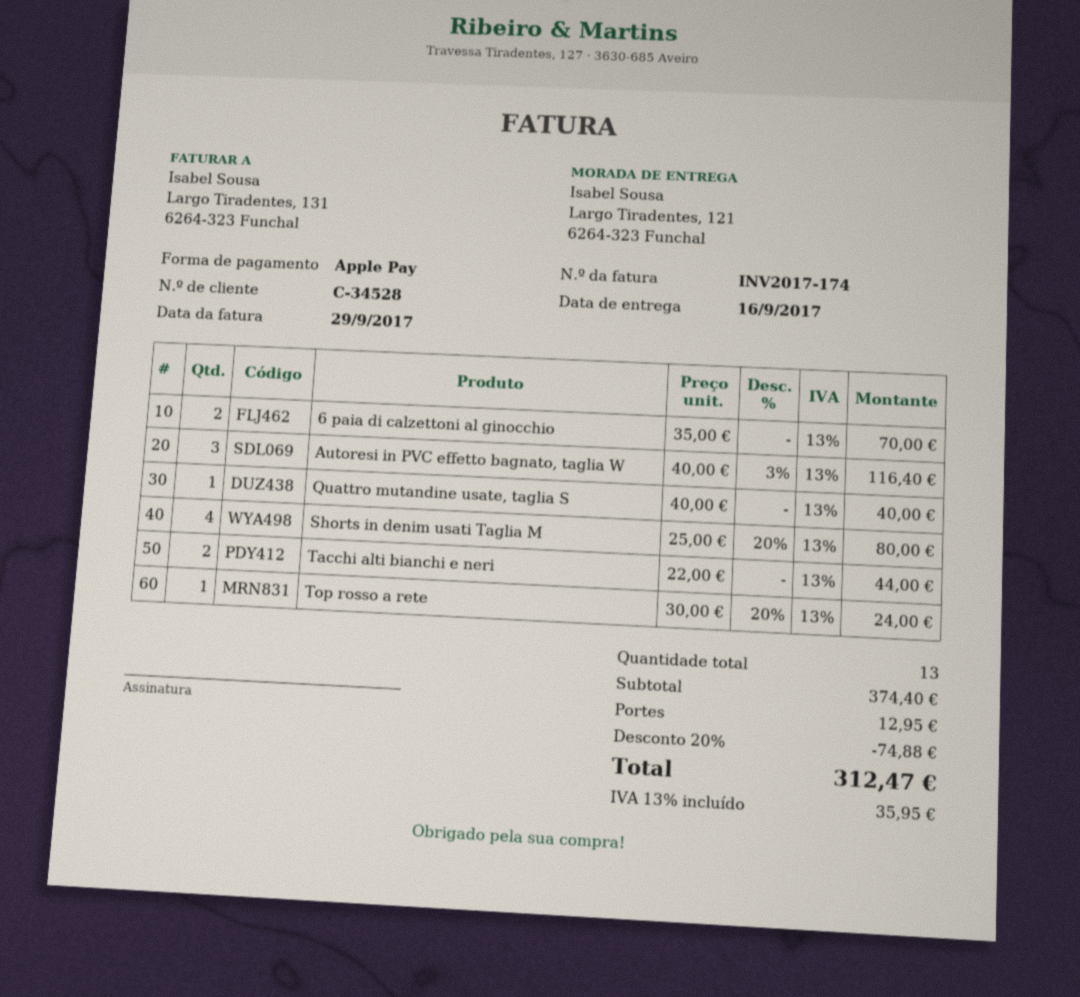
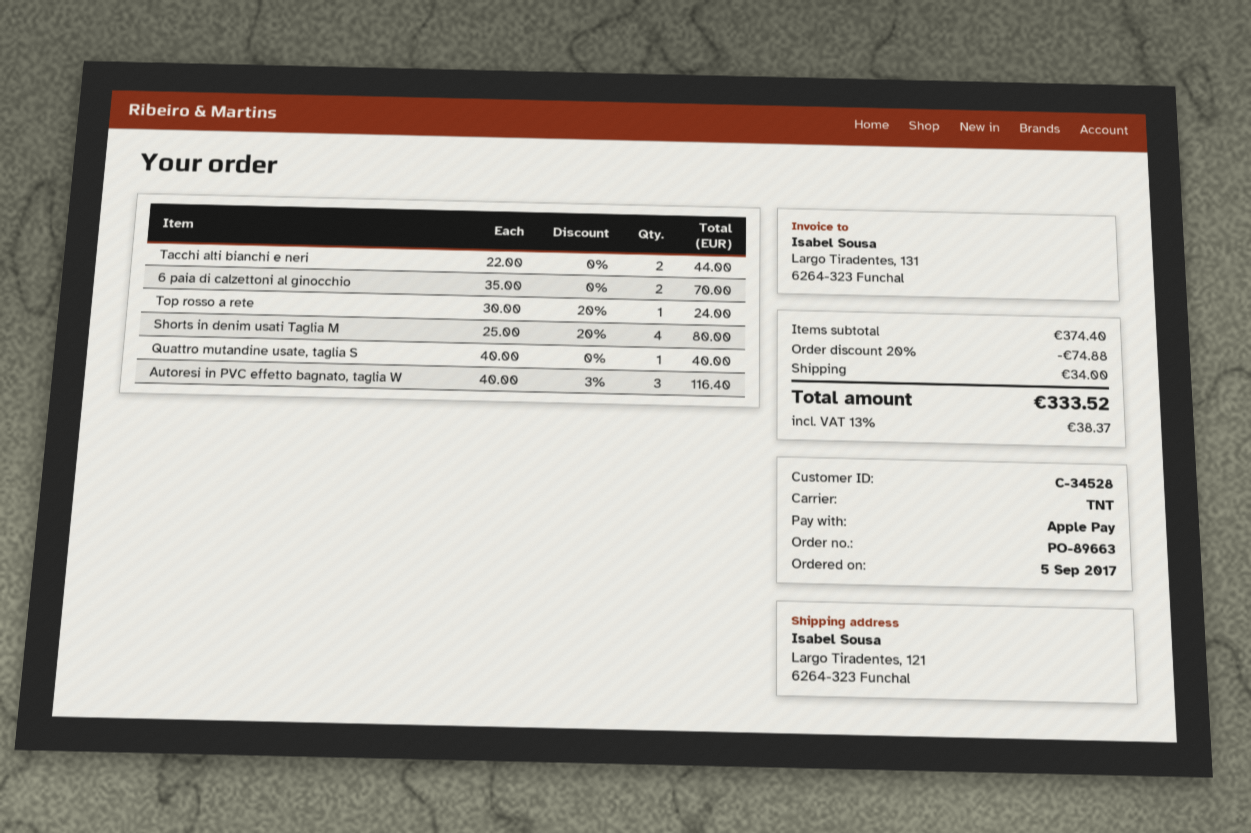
shipping: 12.95 -> 34.00
tax: 13% = 35.95 -> 13% = 38.37
total: 312.47 -> 333.52

